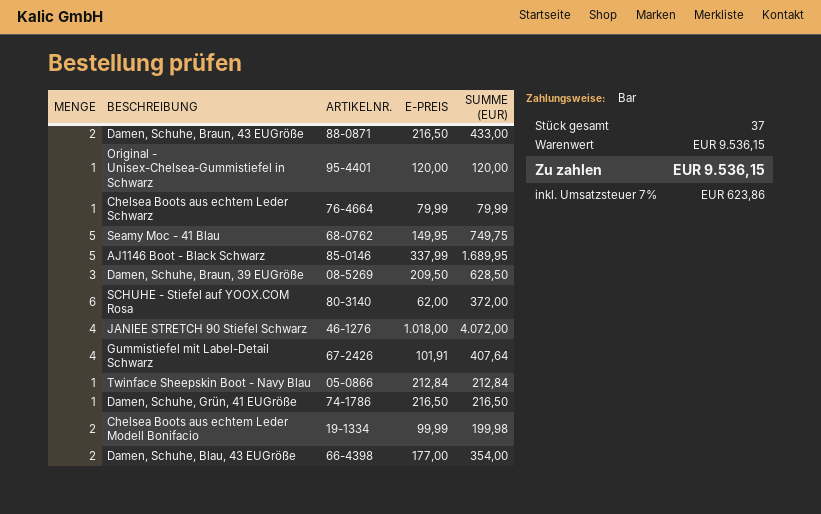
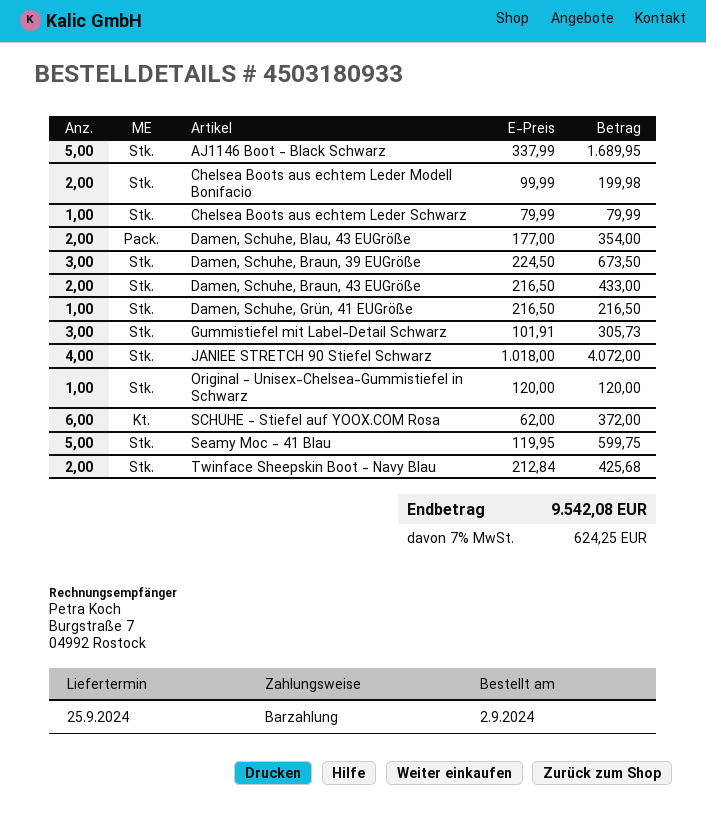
Seamy Moc - 41 Blau: 5 x 149.95 = 749.75 -> 5 x 119.95 = 599.75
Damen, Schuhe, Braun, 39 EUGröße: 3 x 209.50 = 628.50 -> 3 x 224.50 = 673.50
Gummistiefel mit Label-Detail Schwarz: 4 x 101.91 = 407.64 -> 3 x 101.91 = 305.73
Twinface Sheepskin Boot - Navy Blau: 1 x 212.84 = 212.84 -> 2 x 212.84 = 425.68
tax: 7% = 623.86 -> 7% = 624.25
total: 9536.15 -> 9542.08

